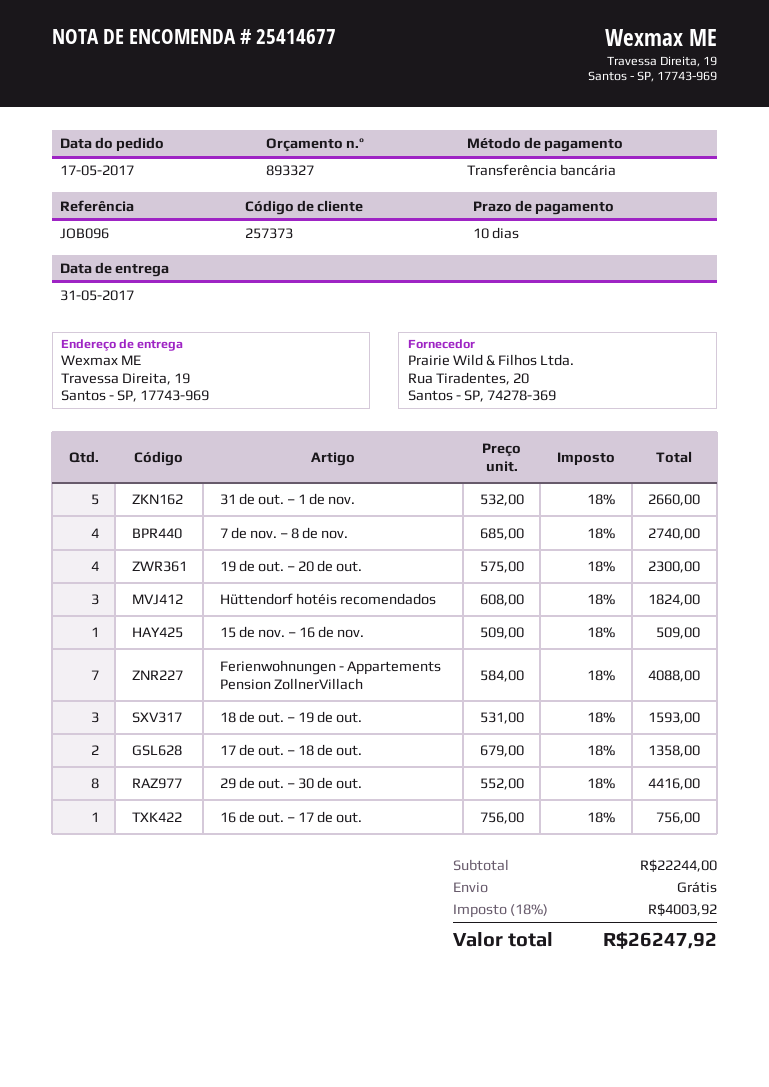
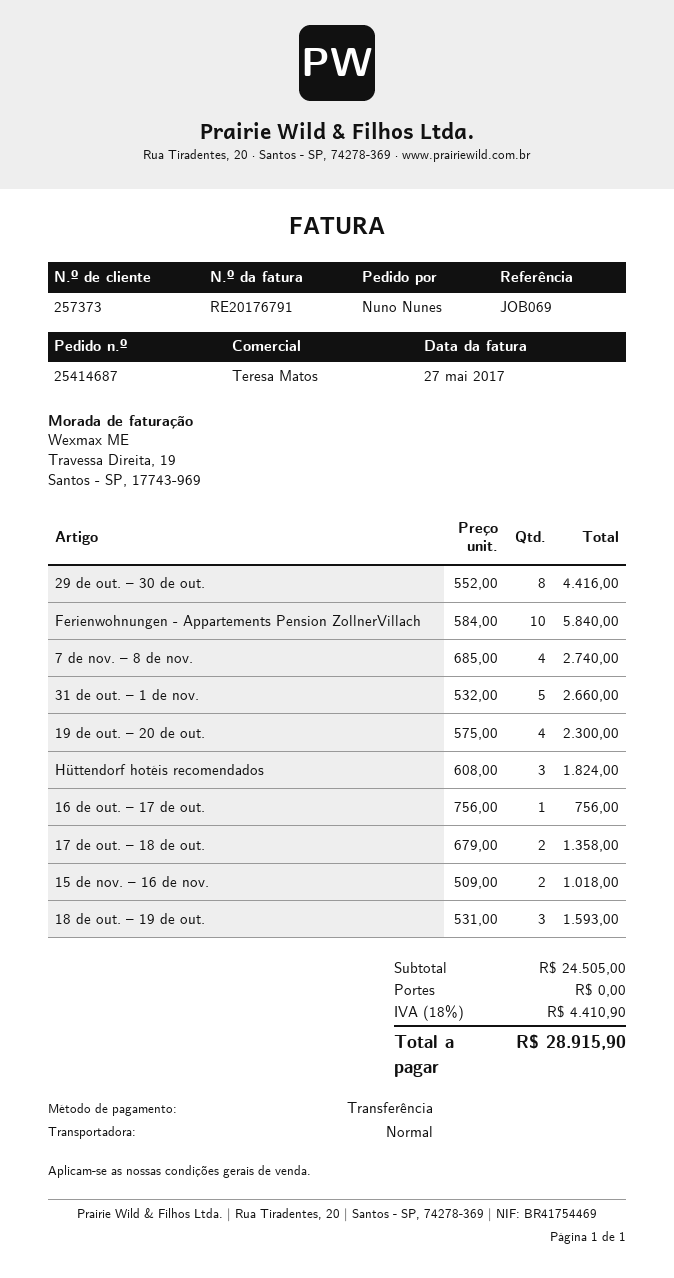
order number: 25414677 -> 25414687
reference: JOB096 -> JOB069
15 de nov. – 16 de nov.: 1 x 509.00 = 509.00 -> 2 x 509.00 = 1018.00
Ferienwohnungen - Appartements Pension ZollnerVillach: 7 x 584.00 = 4088.00 -> 10 x 584.00 = 5840.00
subtotal: 22244.00 -> 24505.00
tax: 18% = 4003.92 -> 18% = 4410.90
total: 26247.92 -> 28915.90

